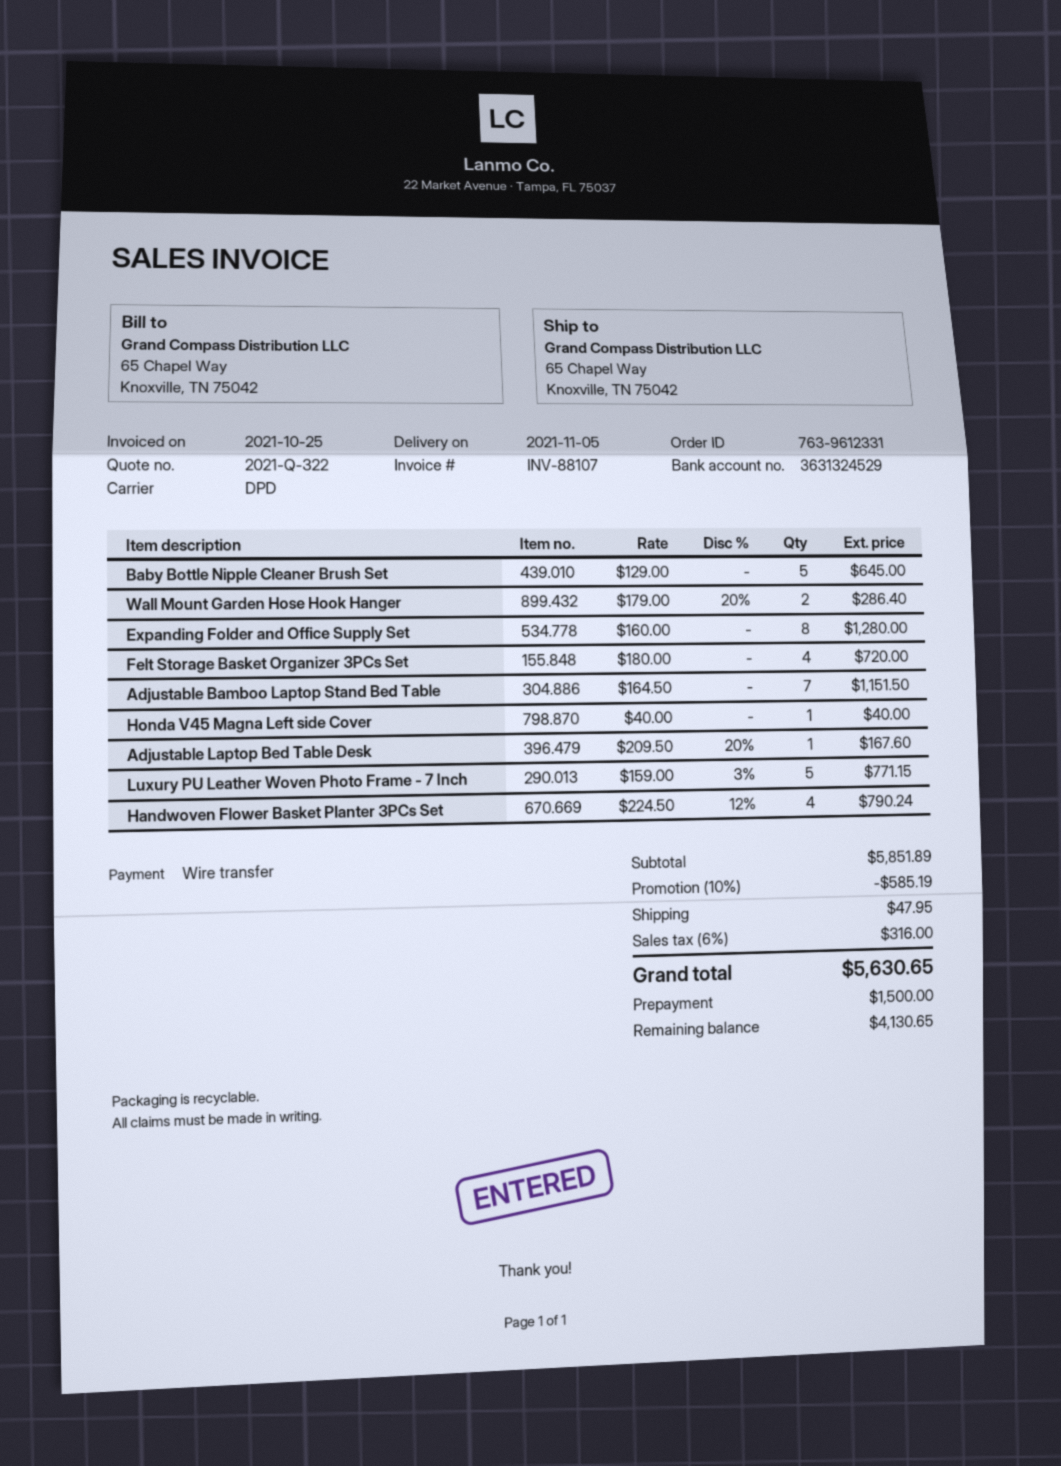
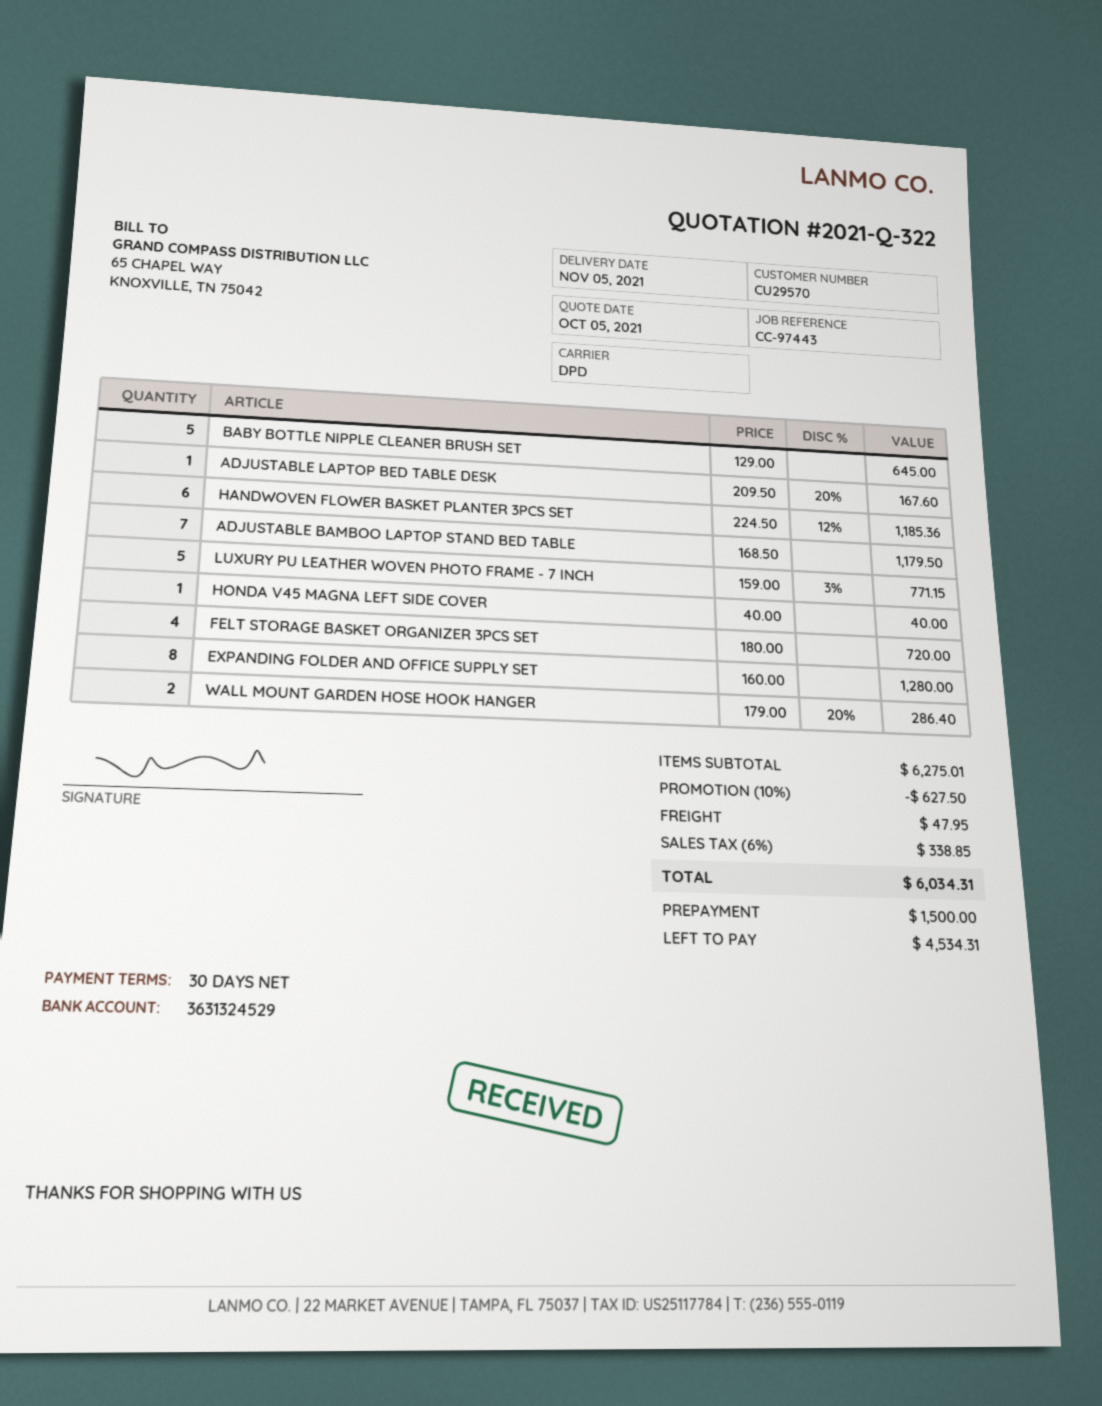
Adjustable Bamboo Laptop Stand Bed Table: 7 x 164.50 = 1151.50 -> 7 x 168.50 = 1179.50
Handwoven Flower Basket Planter 3PCs Set: 4 x 224.50 - 12% = 790.24 -> 6 x 224.50 - 12% = 1185.36
subtotal: 5851.89 -> 6275.01
discount: 10% = 585.19 -> 10% = 627.50
tax: 6% = 316.00 -> 6% = 338.85
total: 5630.65 -> 6034.31
balance: 4130.65 -> 4534.31

